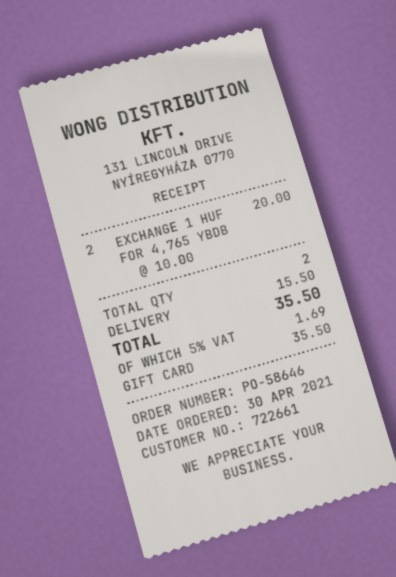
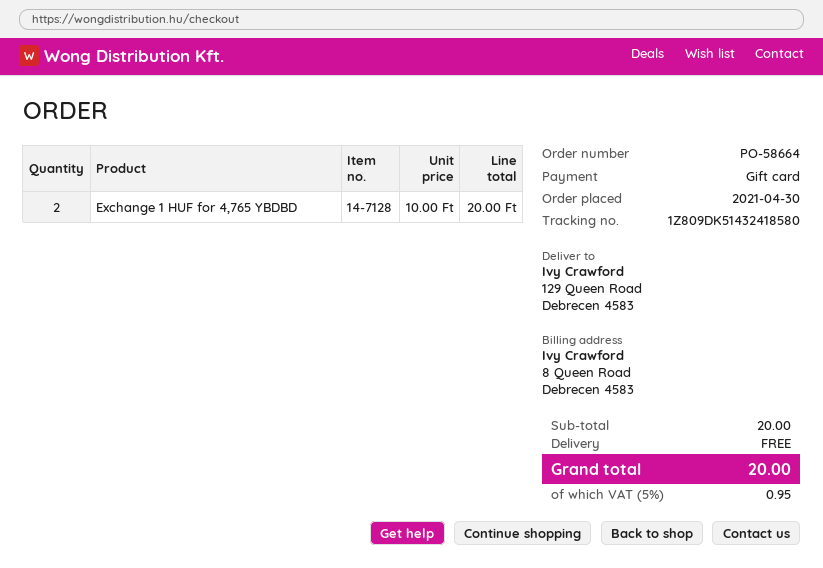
order number: PO-58646 -> PO-58664
shipping: 15.50 -> 0.00
tax: 5% = 1.69 -> 5% = 0.95
total: 35.50 -> 20.00

